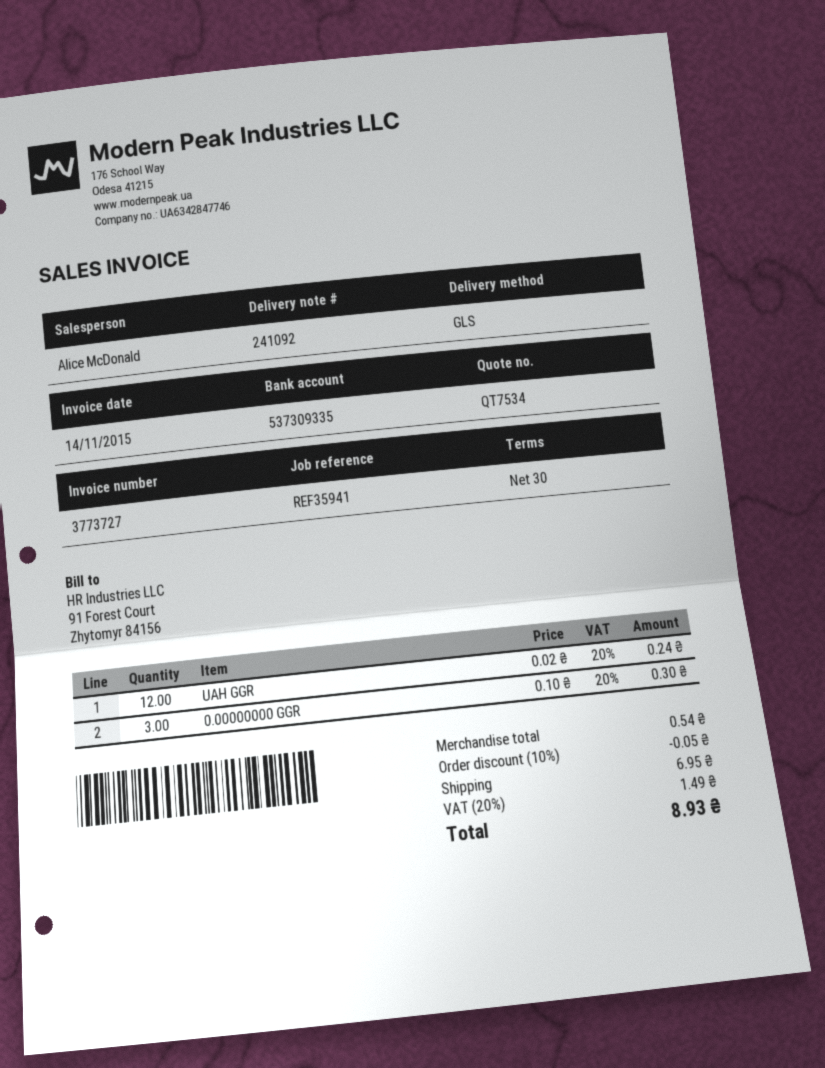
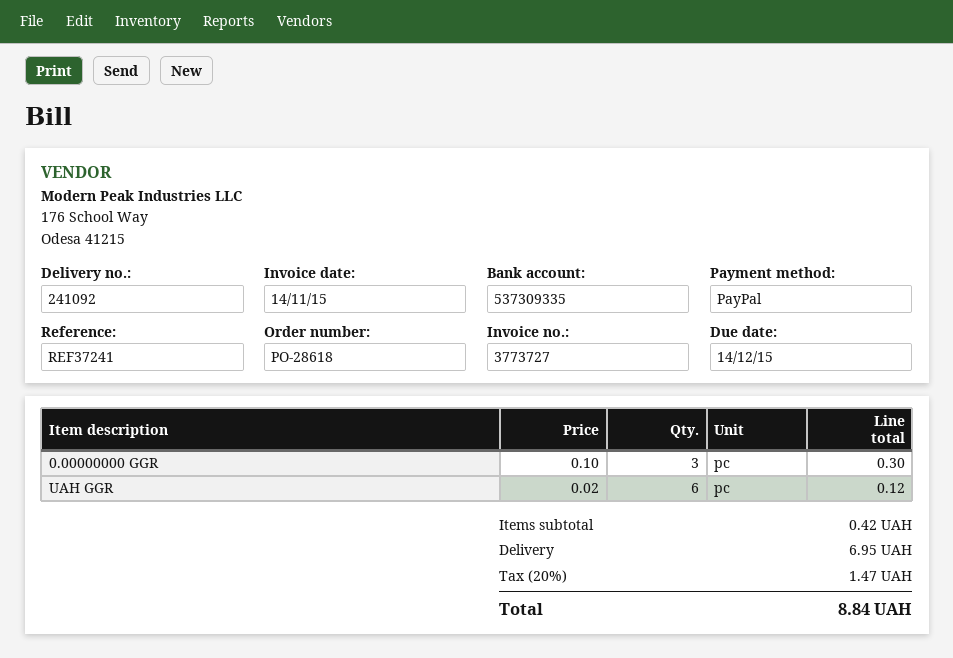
reference: REF35941 -> REF37241
UAH GGR: 12 x 0.02 = 0.24 -> 6 x 0.02 = 0.12
subtotal: 0.54 -> 0.42
discount: 10% = 0.05 -> none
tax: 20% = 1.49 -> 20% = 1.47
total: 8.93 -> 8.84

